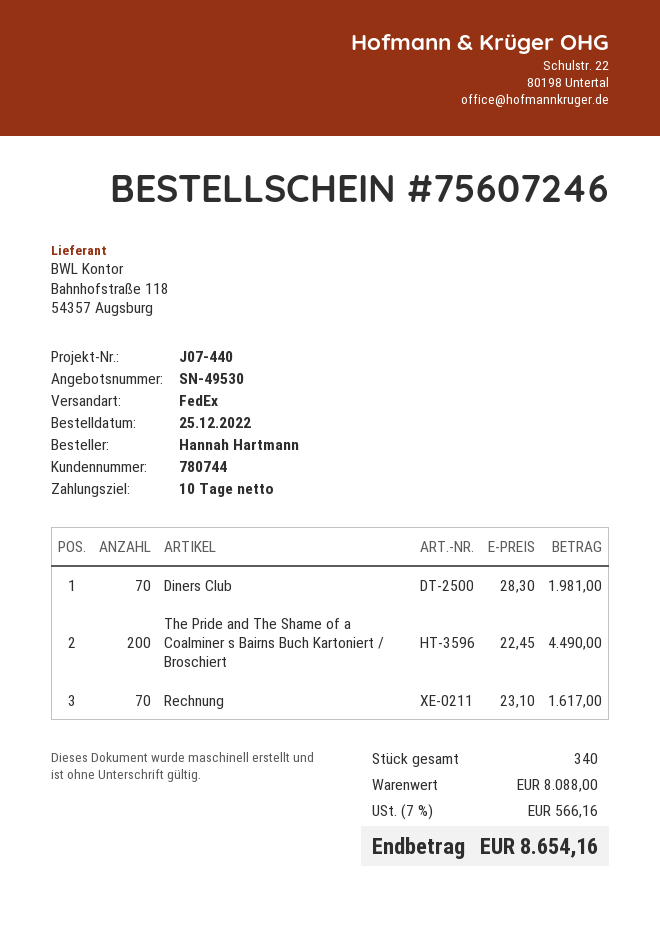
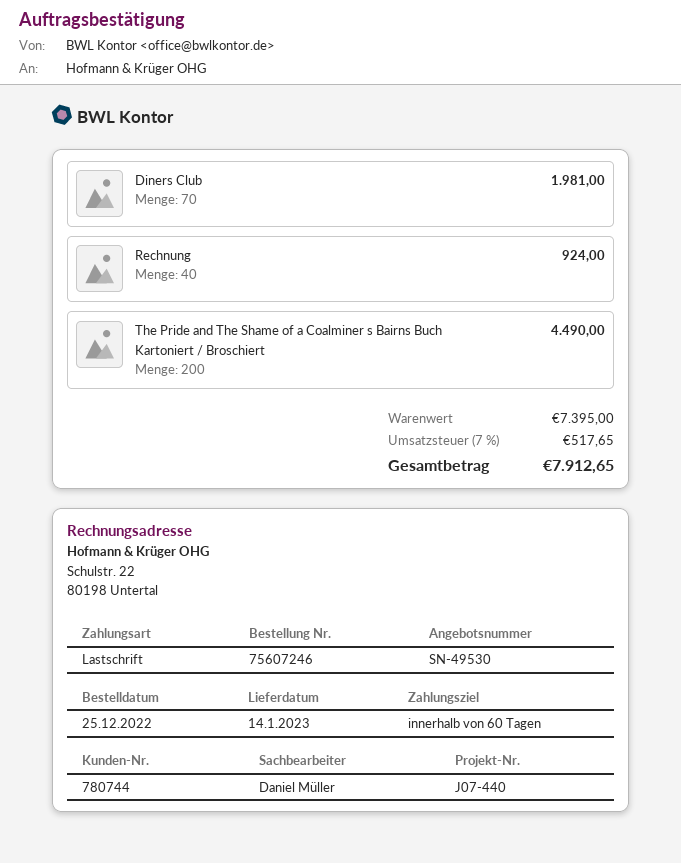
payment terms: 10 days -> 60 days
Rechnung: 70 for 1617.00 -> 40 for 924.00
subtotal: 8088.00 -> 7395.00
tax: 7% = 566.16 -> 7% = 517.65
total: 8654.16 -> 7912.65

